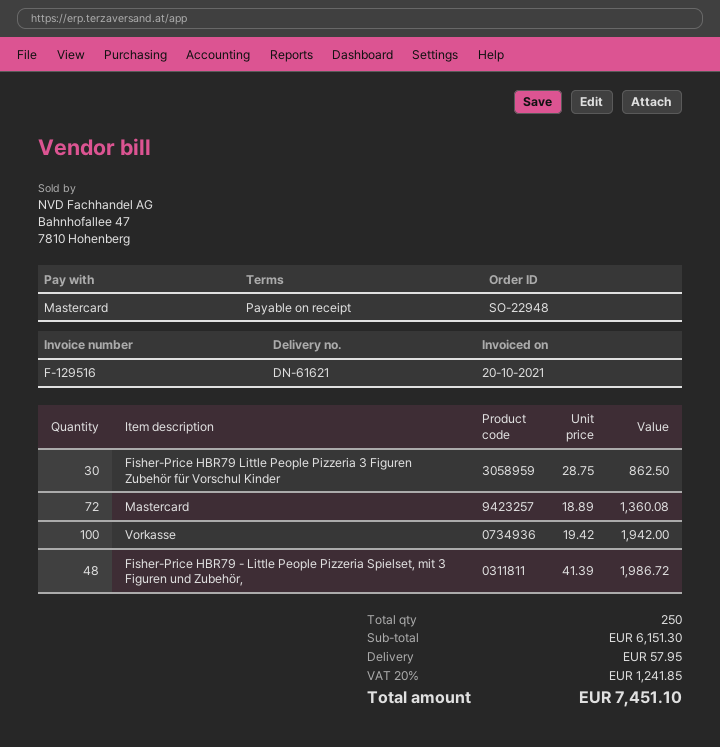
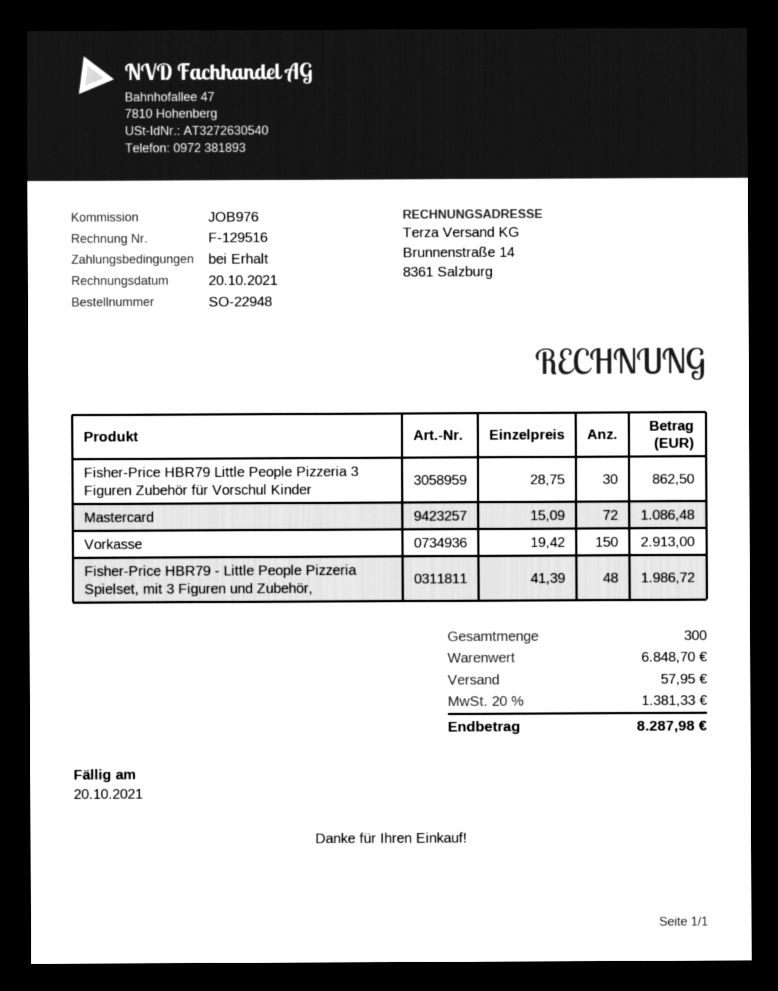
Mastercard: 72 x 18.89 = 1360.08 -> 72 x 15.09 = 1086.48
Vorkasse: 100 x 19.42 = 1942.00 -> 150 x 19.42 = 2913.00
total quantity: 250 -> 300
subtotal: 6151.30 -> 6848.70
tax: 20% = 1241.85 -> 20% = 1381.33
total: 7451.10 -> 8287.98

